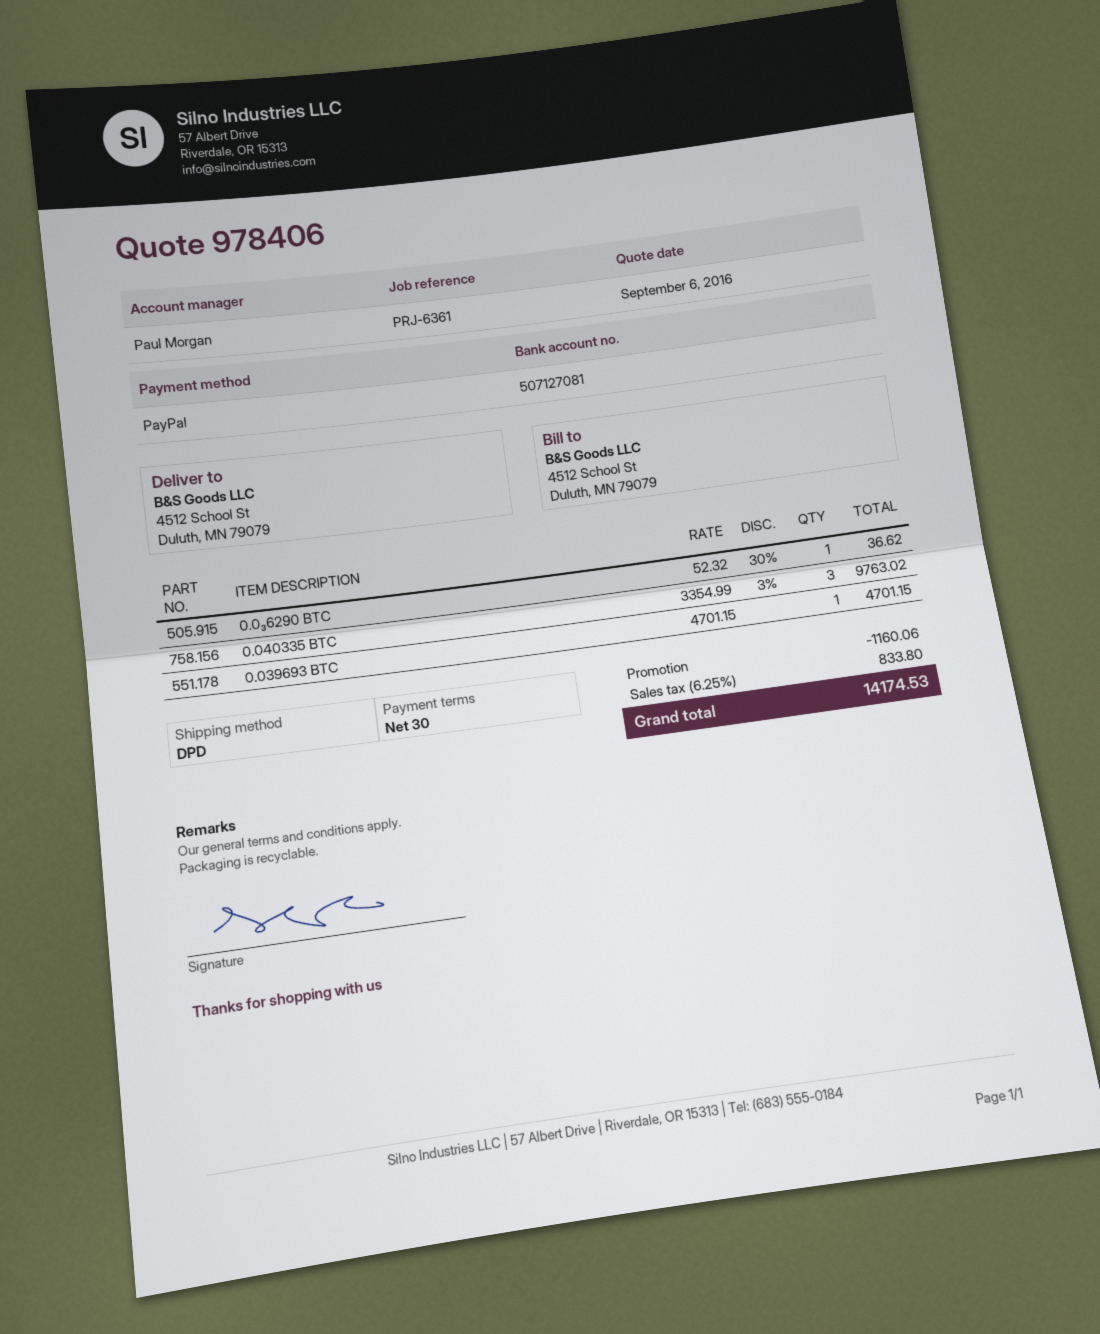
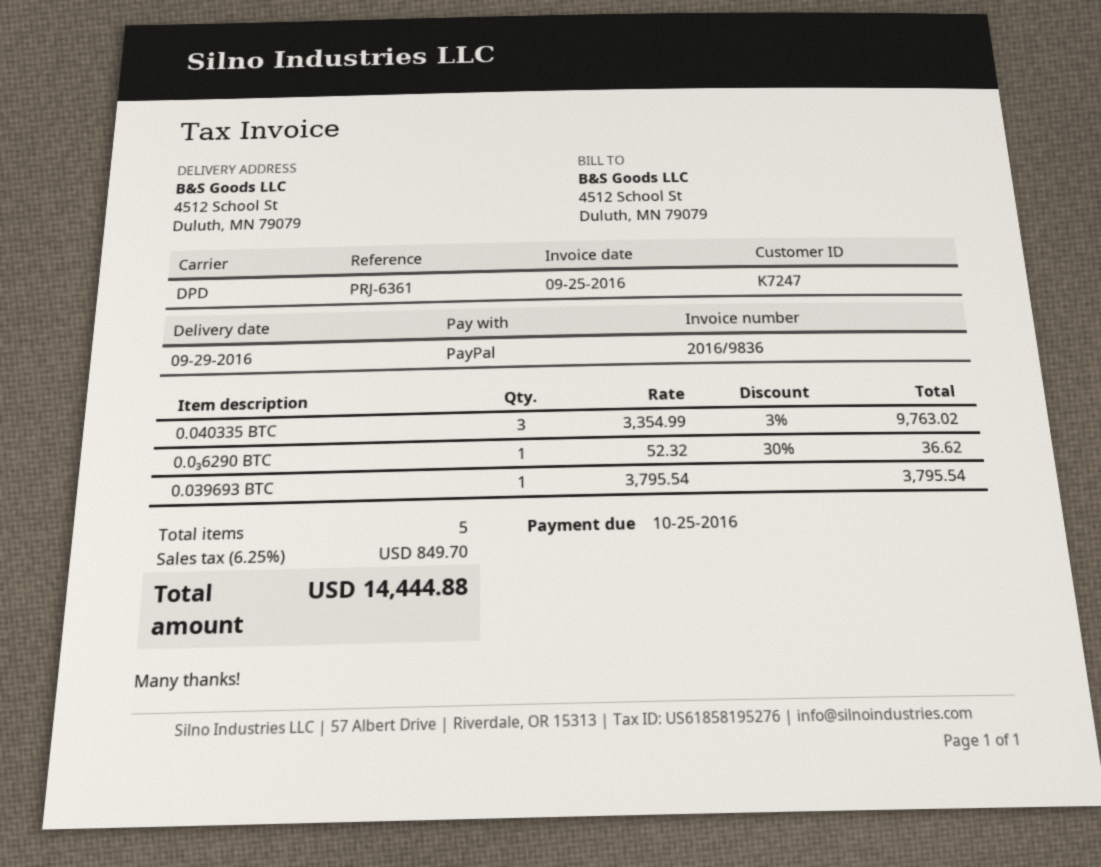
0.039693 BTC: 1 x 4701.15 = 4701.15 -> 1 x 3795.54 = 3795.54
discount: 1160.06 -> none
tax: 6.25% = 833.80 -> 6.25% = 849.70
total: 14174.53 -> 14444.88

